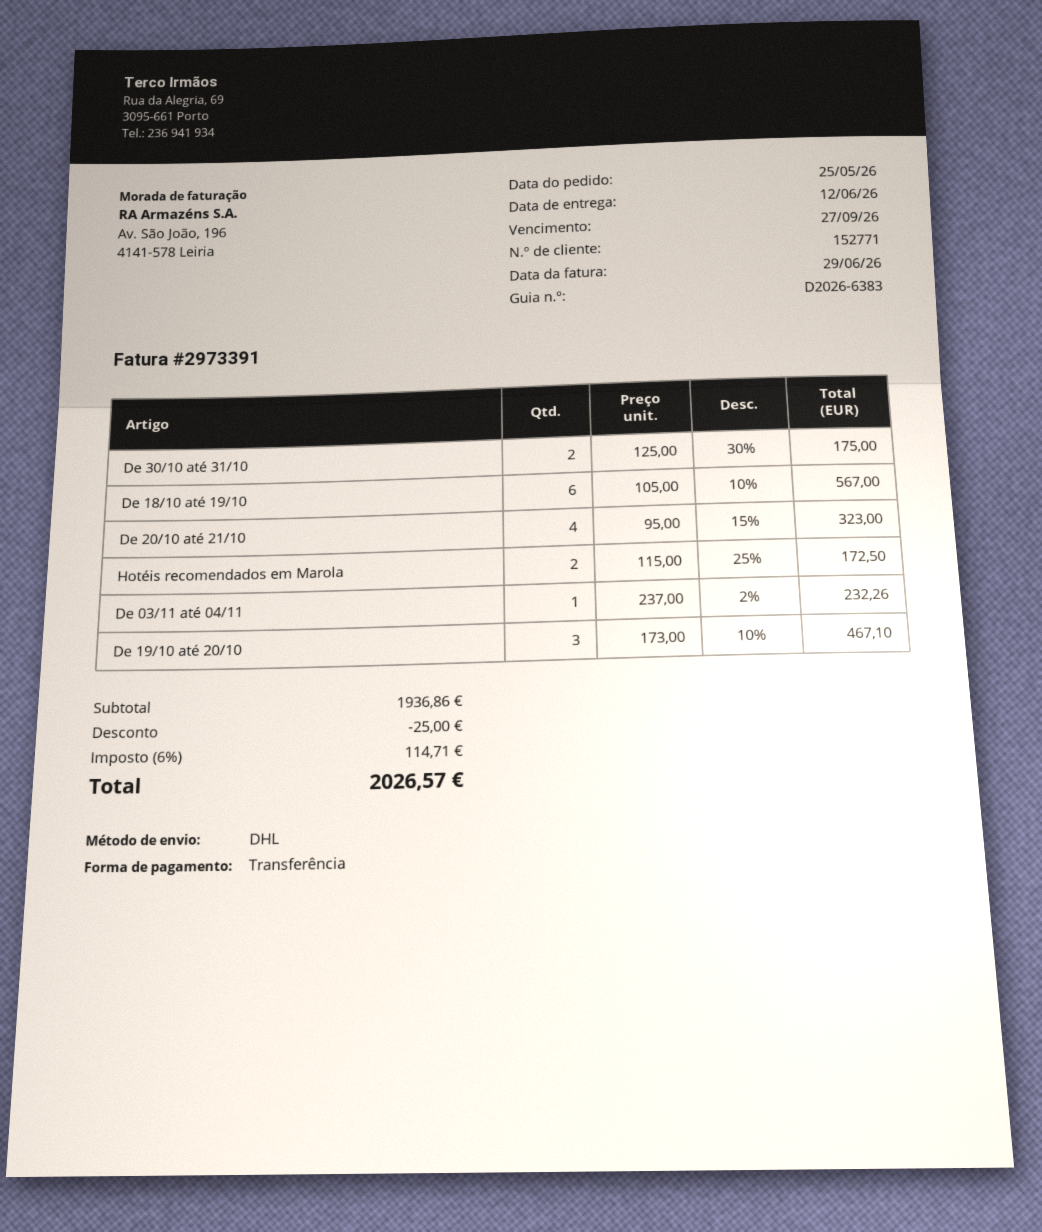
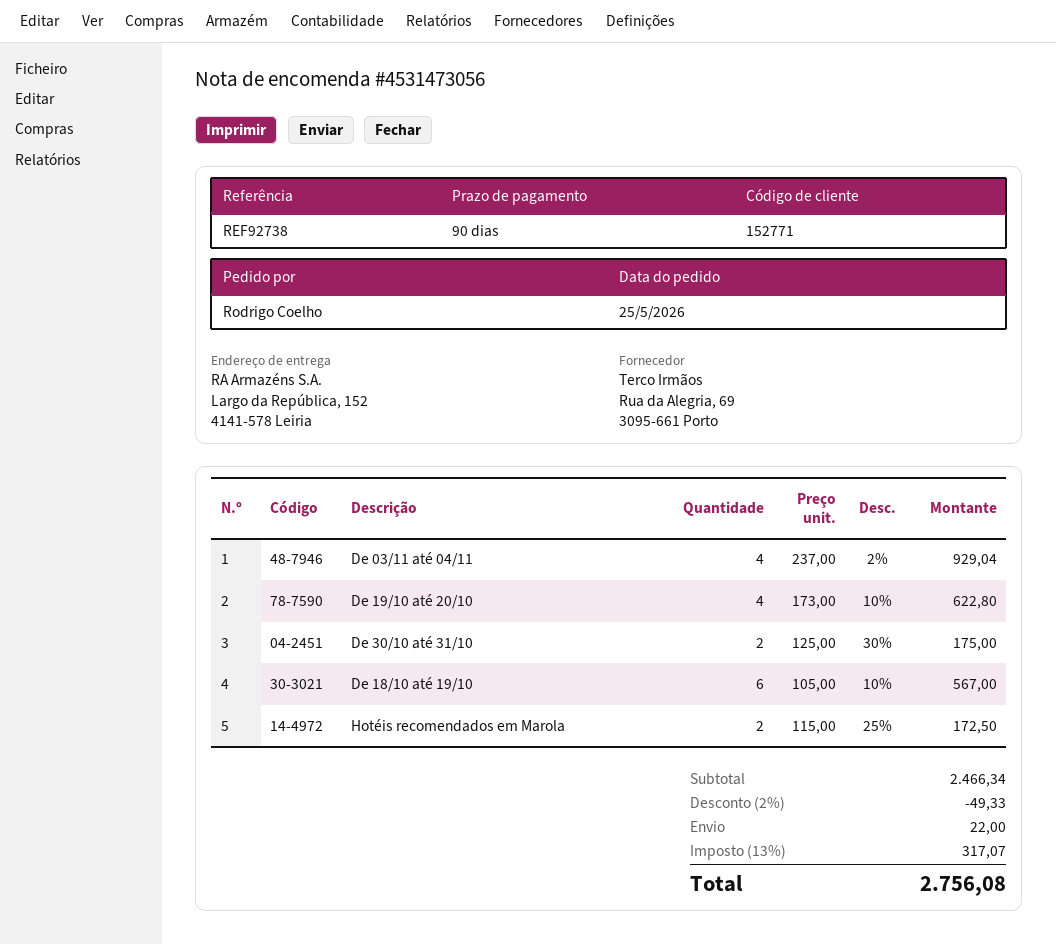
De 20/10 até 21/10: 4 x 95.00 - 15% = 323.00 -> none
De 03/11 até 04/11: 1 x 237.00 - 2% = 232.26 -> 4 x 237.00 - 2% = 929.04
De 19/10 até 20/10: 3 x 173.00 - 10% = 467.10 -> 4 x 173.00 - 10% = 622.80
subtotal: 1936.86 -> 2466.34
discount: 25.00 -> 49.33
shipping: none -> 22.00
tax: 6% = 114.71 -> 13% = 317.07
total: 2026.57 -> 2756.08

